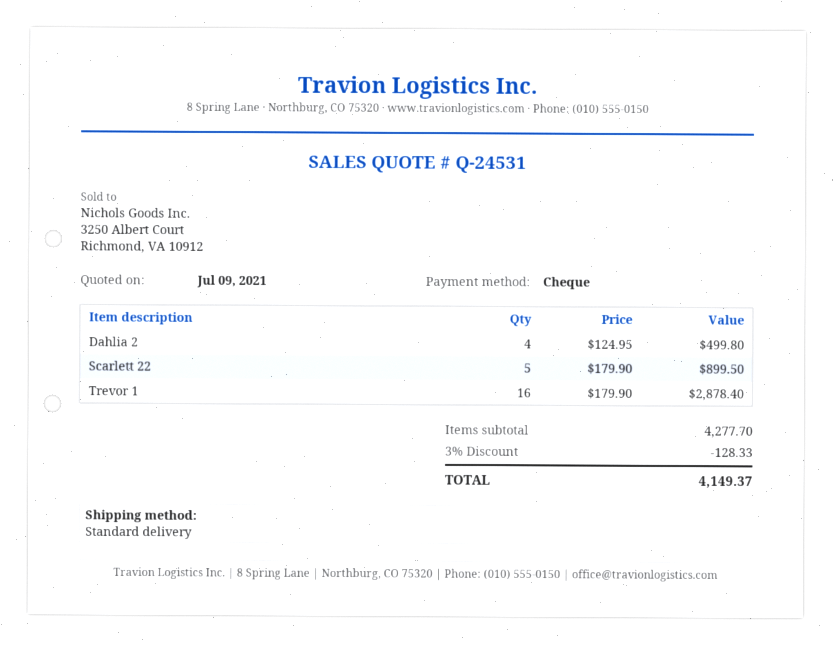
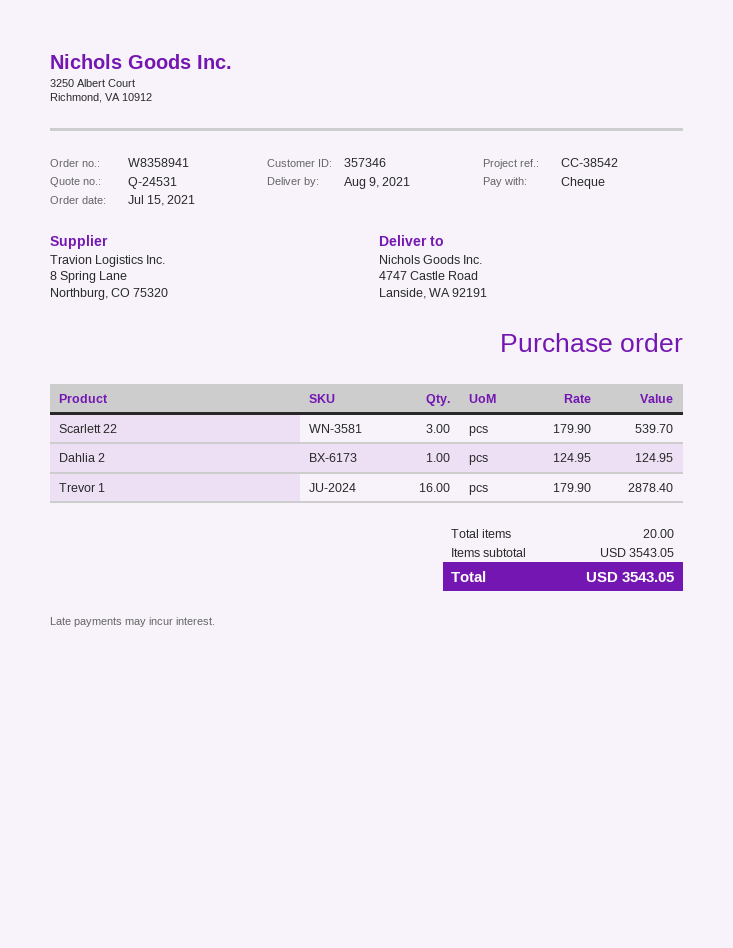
Dahlia 2: 4 x 124.95 = 499.80 -> 1 x 124.95 = 124.95
Scarlett 22: 5 x 179.90 = 899.50 -> 3 x 179.90 = 539.70
subtotal: 4277.70 -> 3543.05
discount: 3% = 128.33 -> none
total: 4149.37 -> 3543.05

